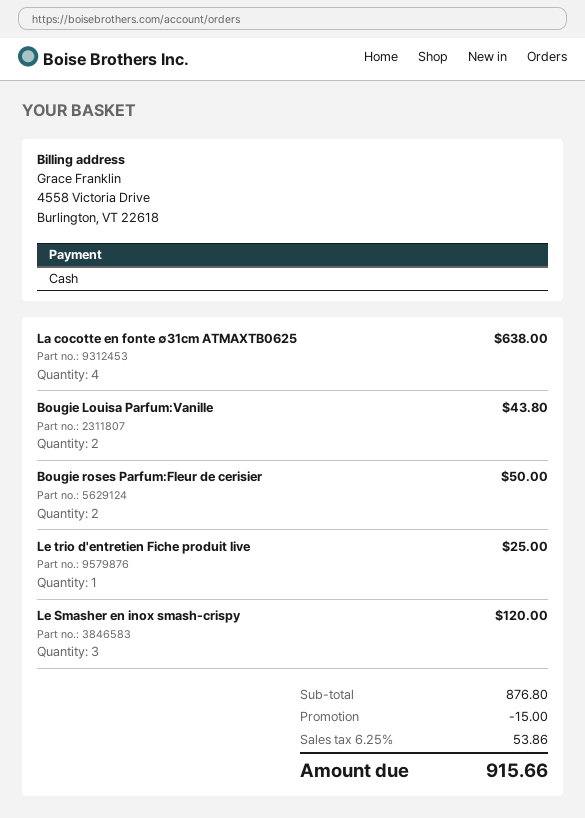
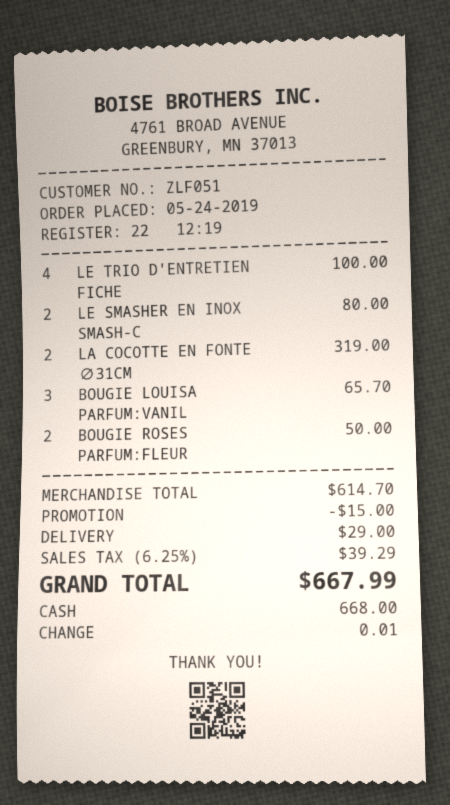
La cocotte en fonte ∅31cm ATMAXTB0625: 4 for 638.00 -> 2 for 319.00
Bougie Louisa Parfum:Vanille: 2 for 43.80 -> 3 for 65.70
Le trio d'entretien Fiche produit live: 1 for 25.00 -> 4 for 100.00
Le Smasher en inox smash-crispy: 3 for 120.00 -> 2 for 80.00
subtotal: 876.80 -> 614.70
shipping: none -> 29.00
tax: 6.25% = 53.86 -> 6.25% = 39.29
total: 915.66 -> 667.99

